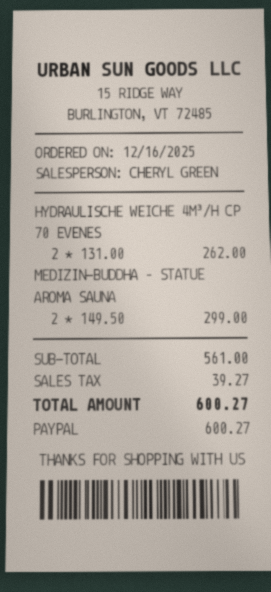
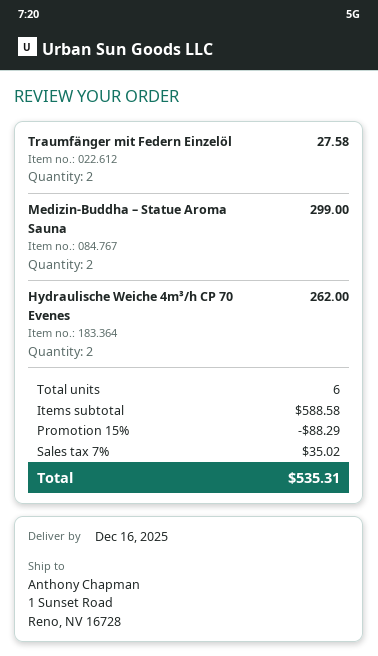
Traumfänger mit Federn Einzelöl: none -> 2 for 27.58
subtotal: 561.00 -> 588.58
discount: none -> 15% = 88.29
tax: 39.27 -> 35.02
total: 600.27 -> 535.31

